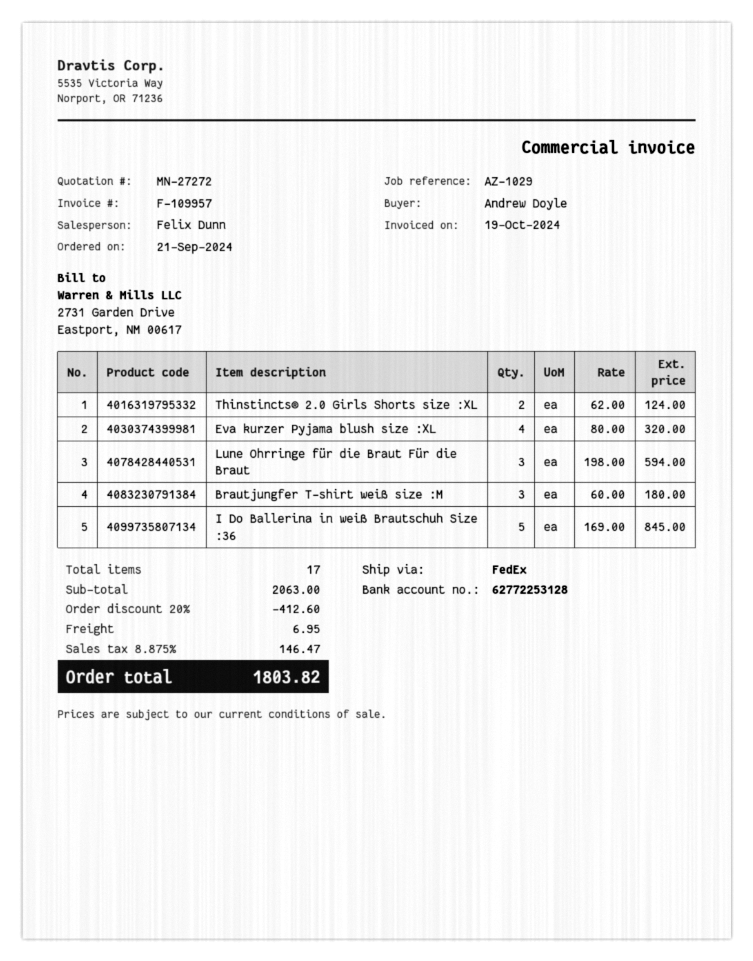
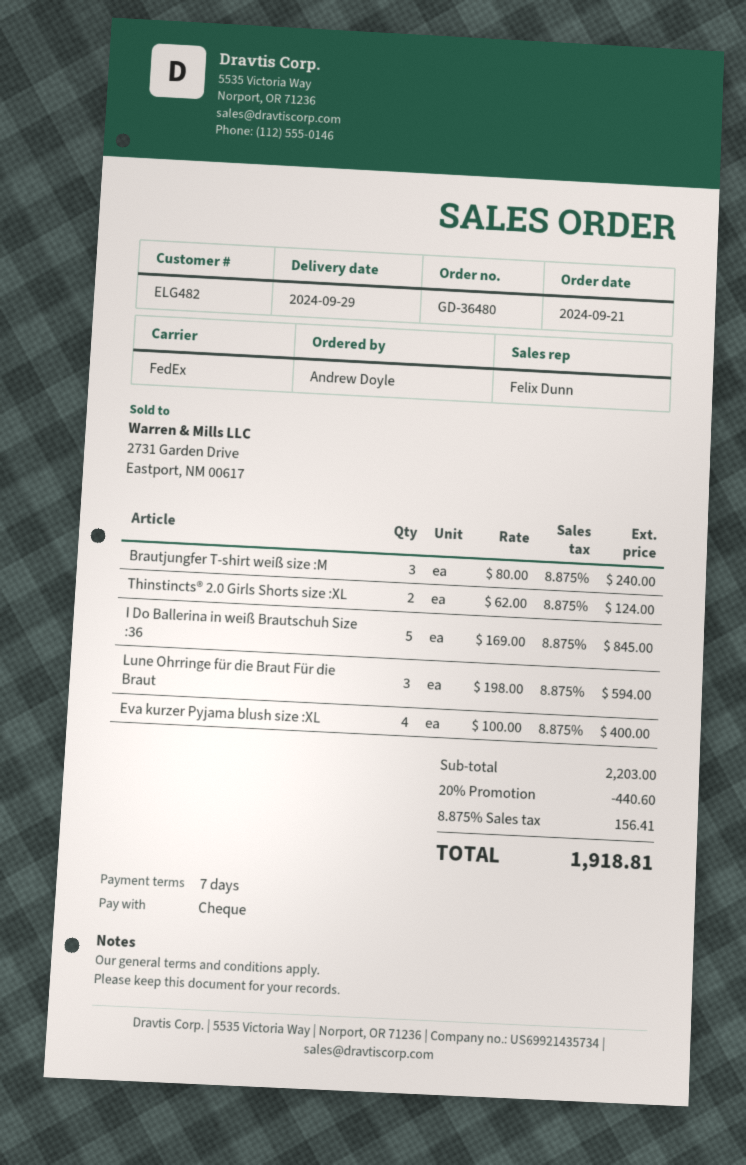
Eva kurzer Pyjama blush size :XL: 4 x 80.00 = 320.00 -> 4 x 100.00 = 400.00
Brautjungfer T-shirt weiß size :M: 3 x 60.00 = 180.00 -> 3 x 80.00 = 240.00
subtotal: 2063.00 -> 2203.00
discount: 20% = 412.60 -> 20% = 440.60
shipping: 6.95 -> none
tax: 8.875% = 146.47 -> 8.875% = 156.41
total: 1803.82 -> 1918.81

